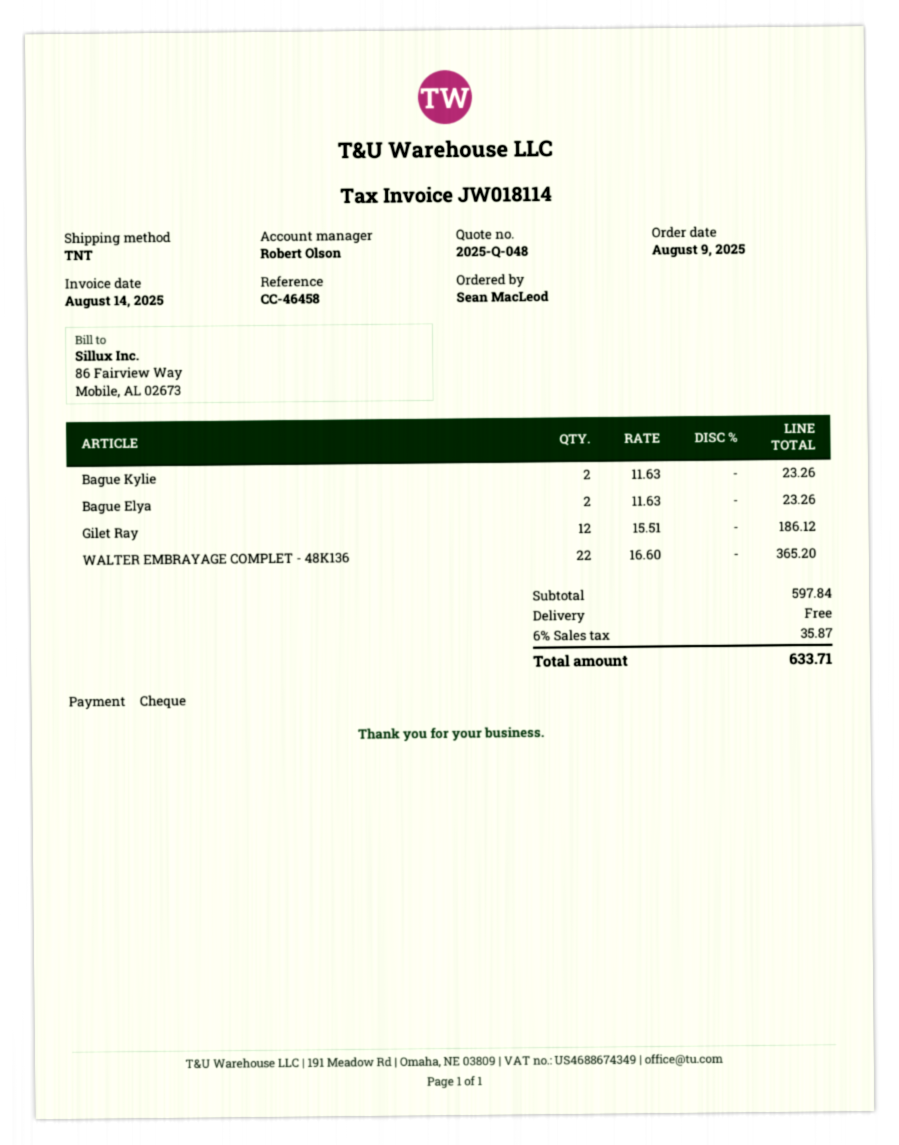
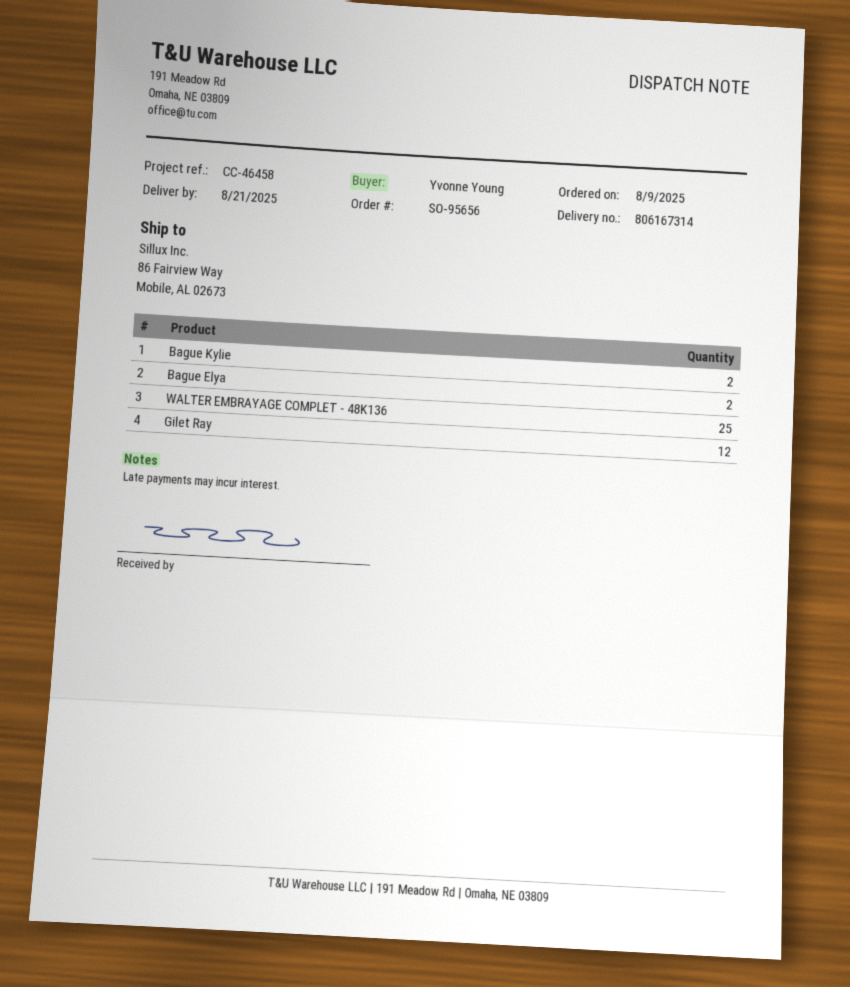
ordered by: Sean MacLeod -> Yvonne Young
WALTER EMBRAYAGE COMPLET - 48K136: 22 -> 25

